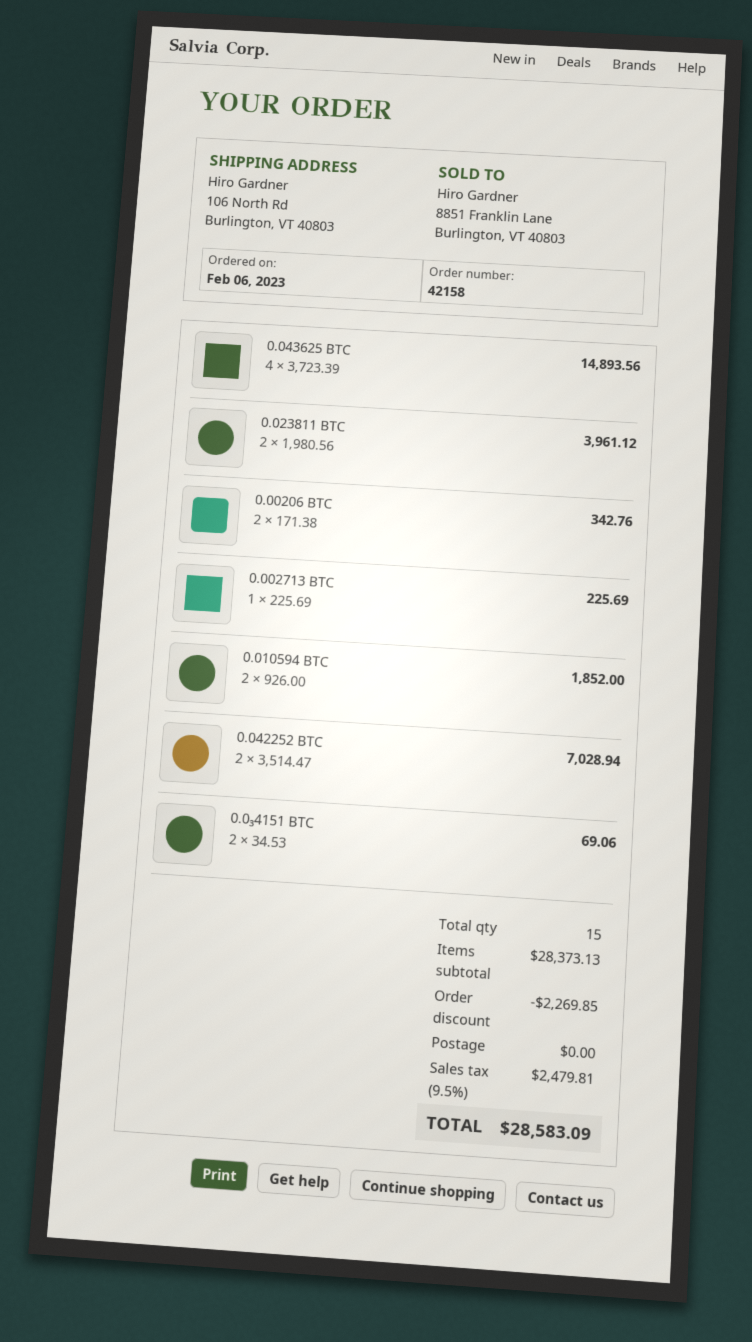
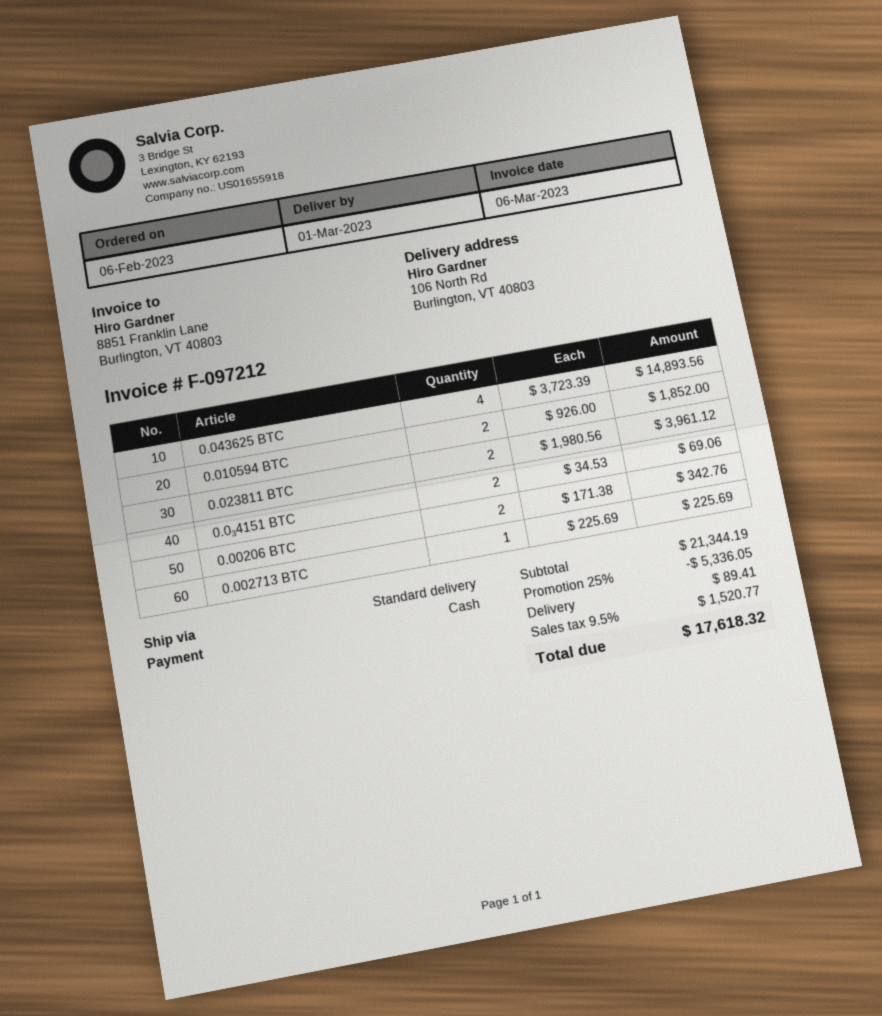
0.042252 BTC: 2 x 3514.47 = 7028.94 -> none
subtotal: 28373.13 -> 21344.19
discount: 2269.85 -> 5336.05
shipping: 0.00 -> 89.41
tax: 9.5% = 2479.81 -> 9.5% = 1520.77
total: 28583.09 -> 17618.32

